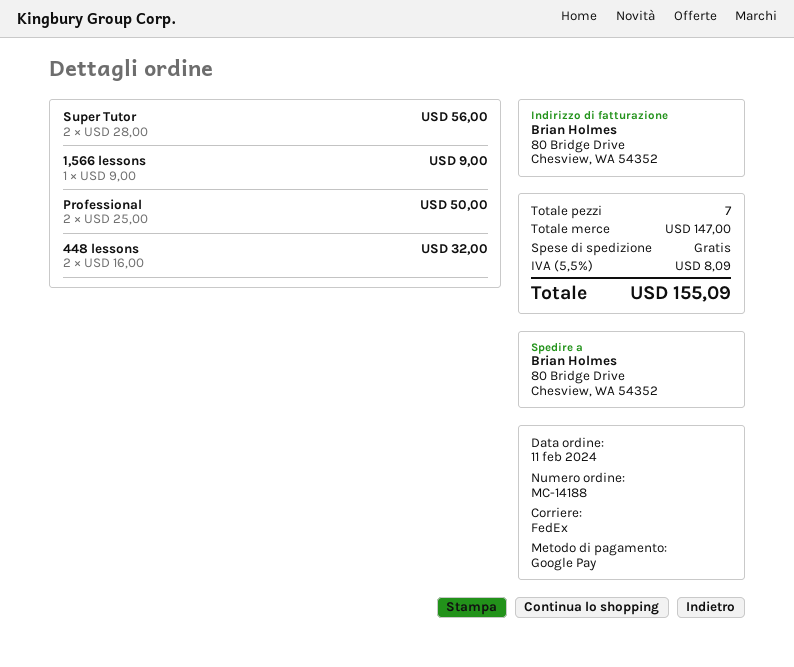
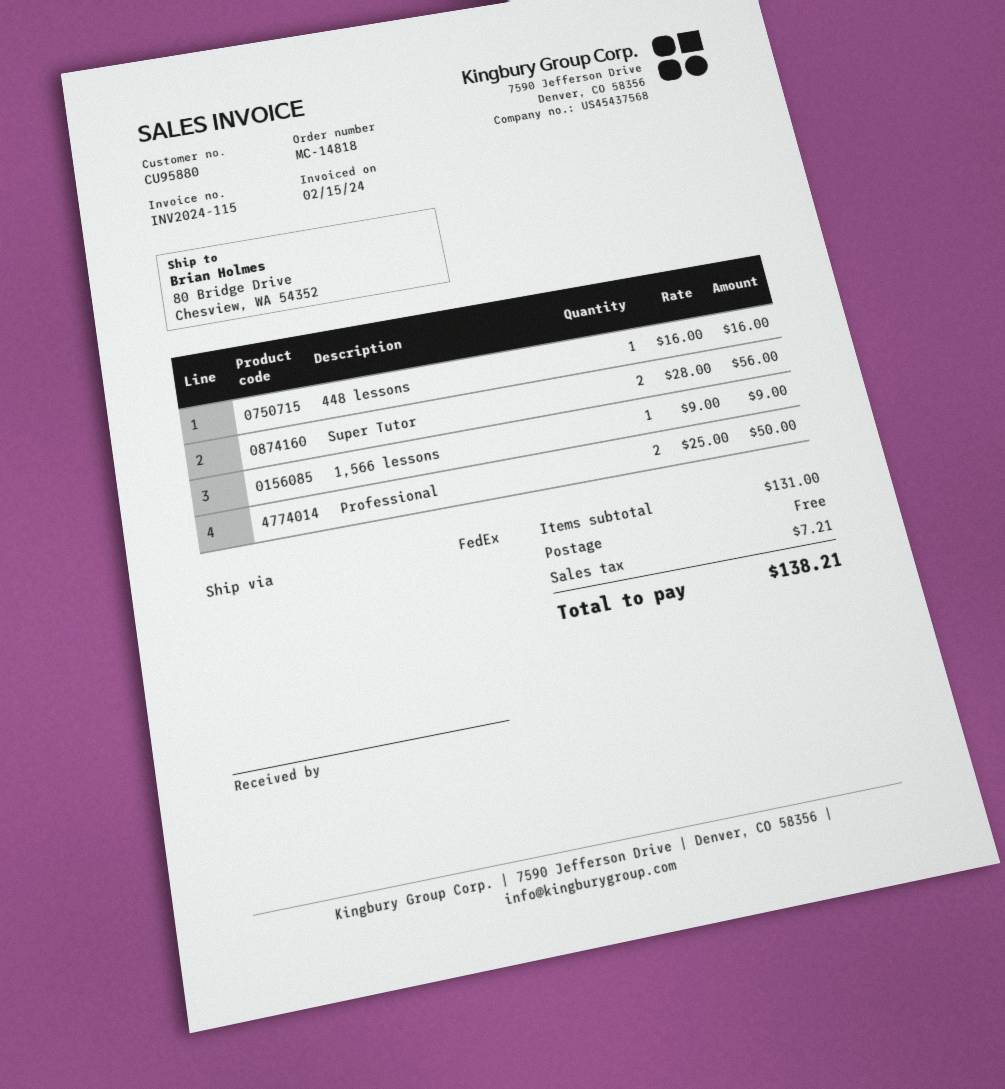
order number: MC-14188 -> MC-14818
448 lessons: 2 x 16.00 = 32.00 -> 1 x 16.00 = 16.00
subtotal: 147.00 -> 131.00
tax: 8.09 -> 7.21
total: 155.09 -> 138.21

